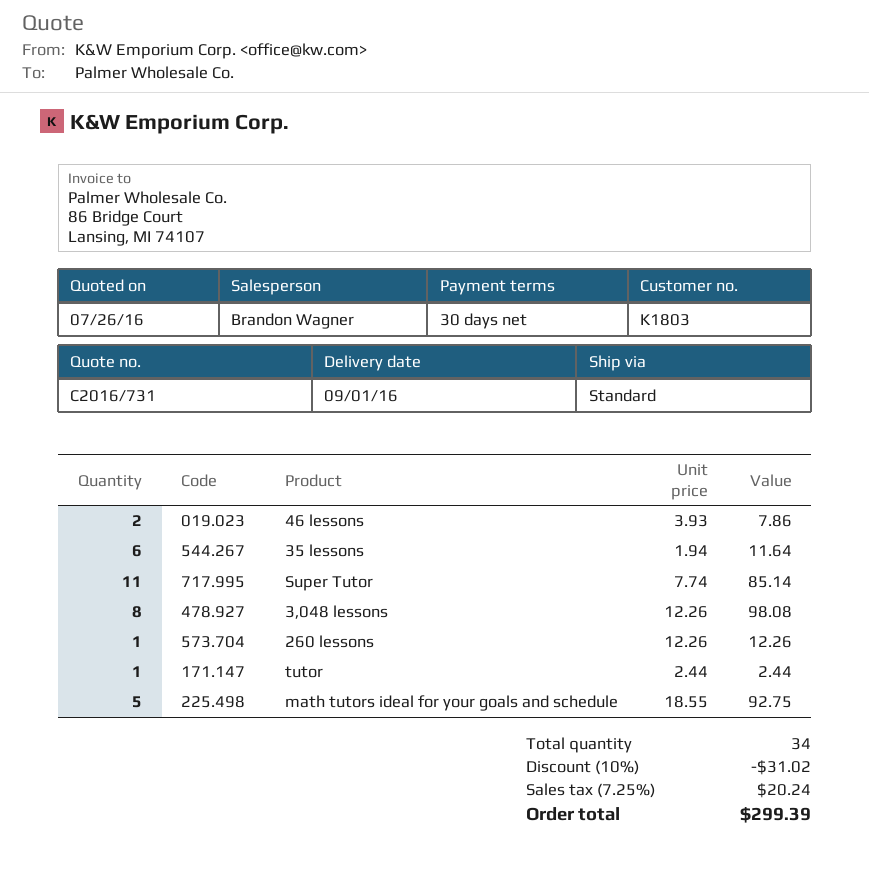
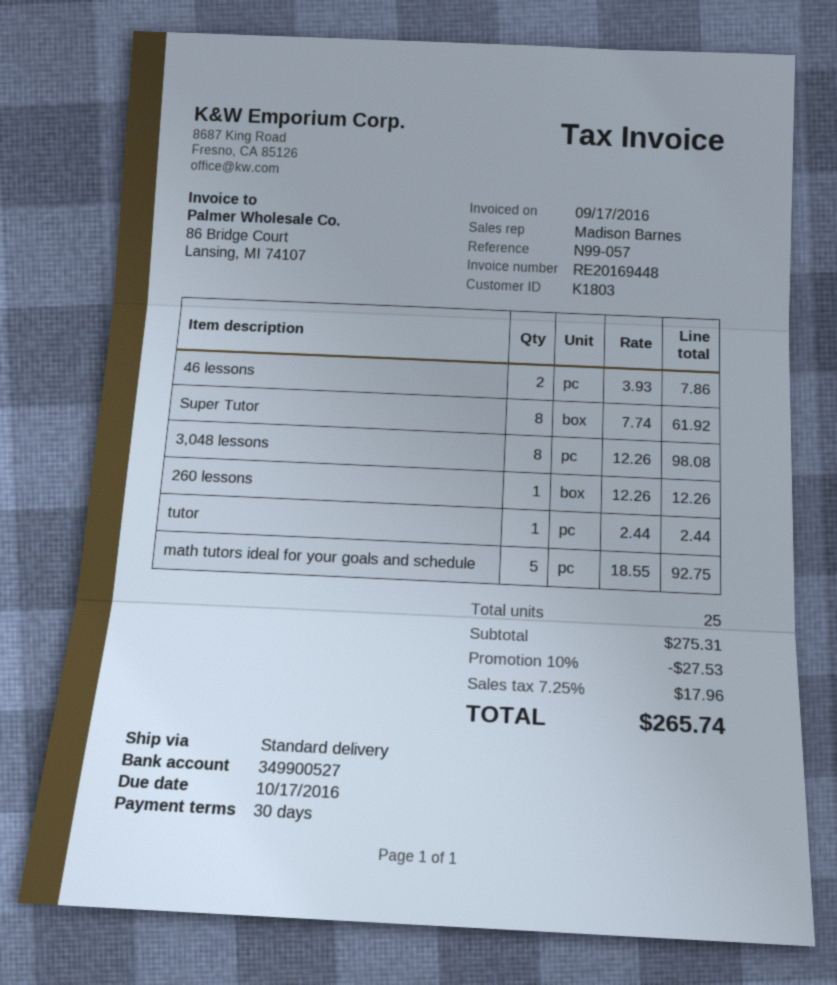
sales rep: Brandon Wagner -> Madison Barnes
35 lessons: 6 x 1.94 = 11.64 -> none
Super Tutor: 11 x 7.74 = 85.14 -> 8 x 7.74 = 61.92
total quantity: 34 -> 25
discount: 10% = 31.02 -> 10% = 27.53
tax: 7.25% = 20.24 -> 7.25% = 17.96
total: 299.39 -> 265.74

